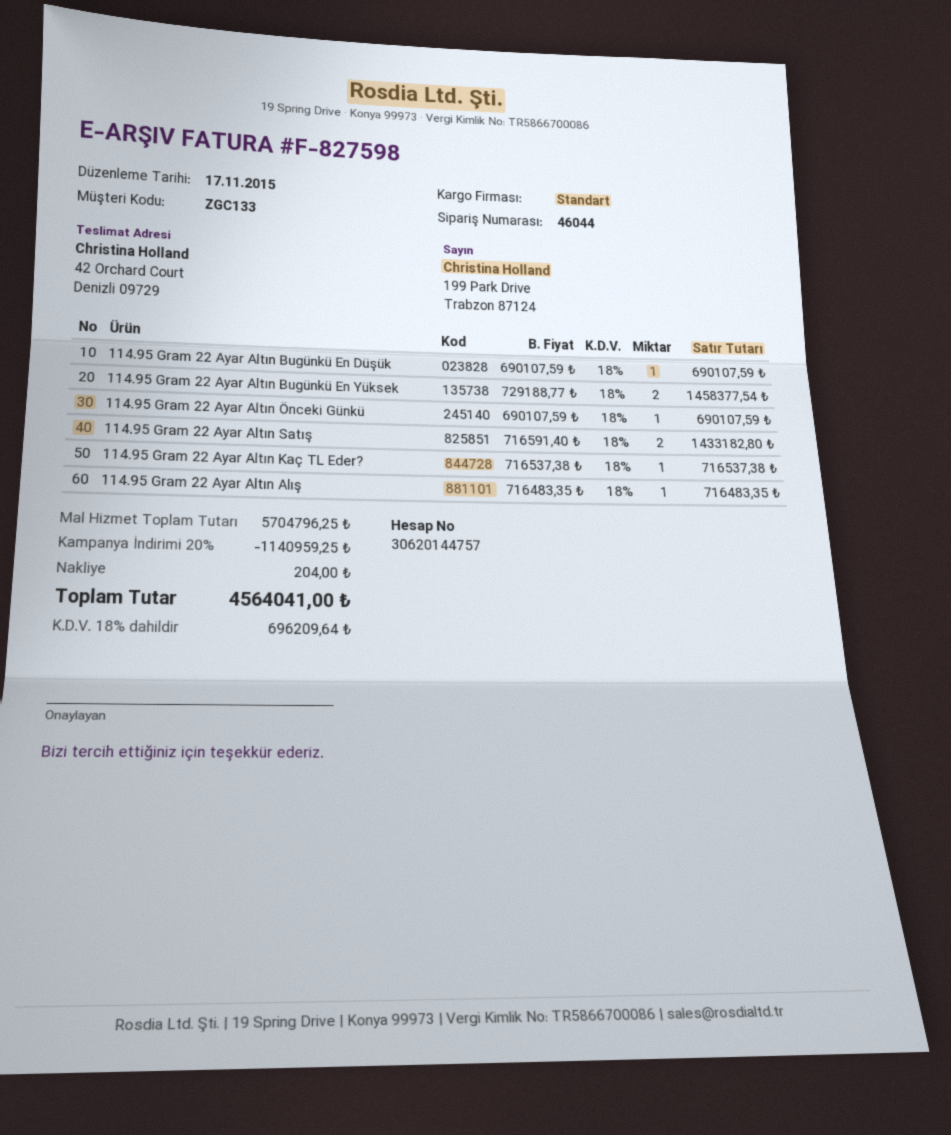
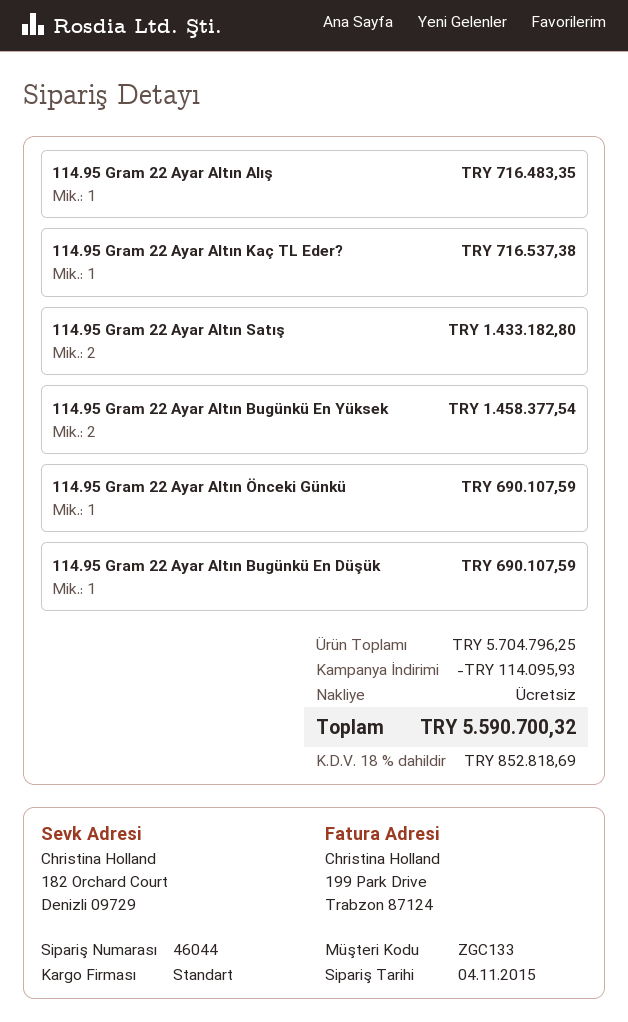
ship to: 42 Orchard Court, Denizli 09729 -> 182 Orchard Court, Denizli 09729
discount: 1140959.25 -> 114095.93
shipping: 204.00 -> 0.00
tax: 18% = 696209.64 -> 18% = 852818.69
total: 4564041.00 -> 5590700.32

